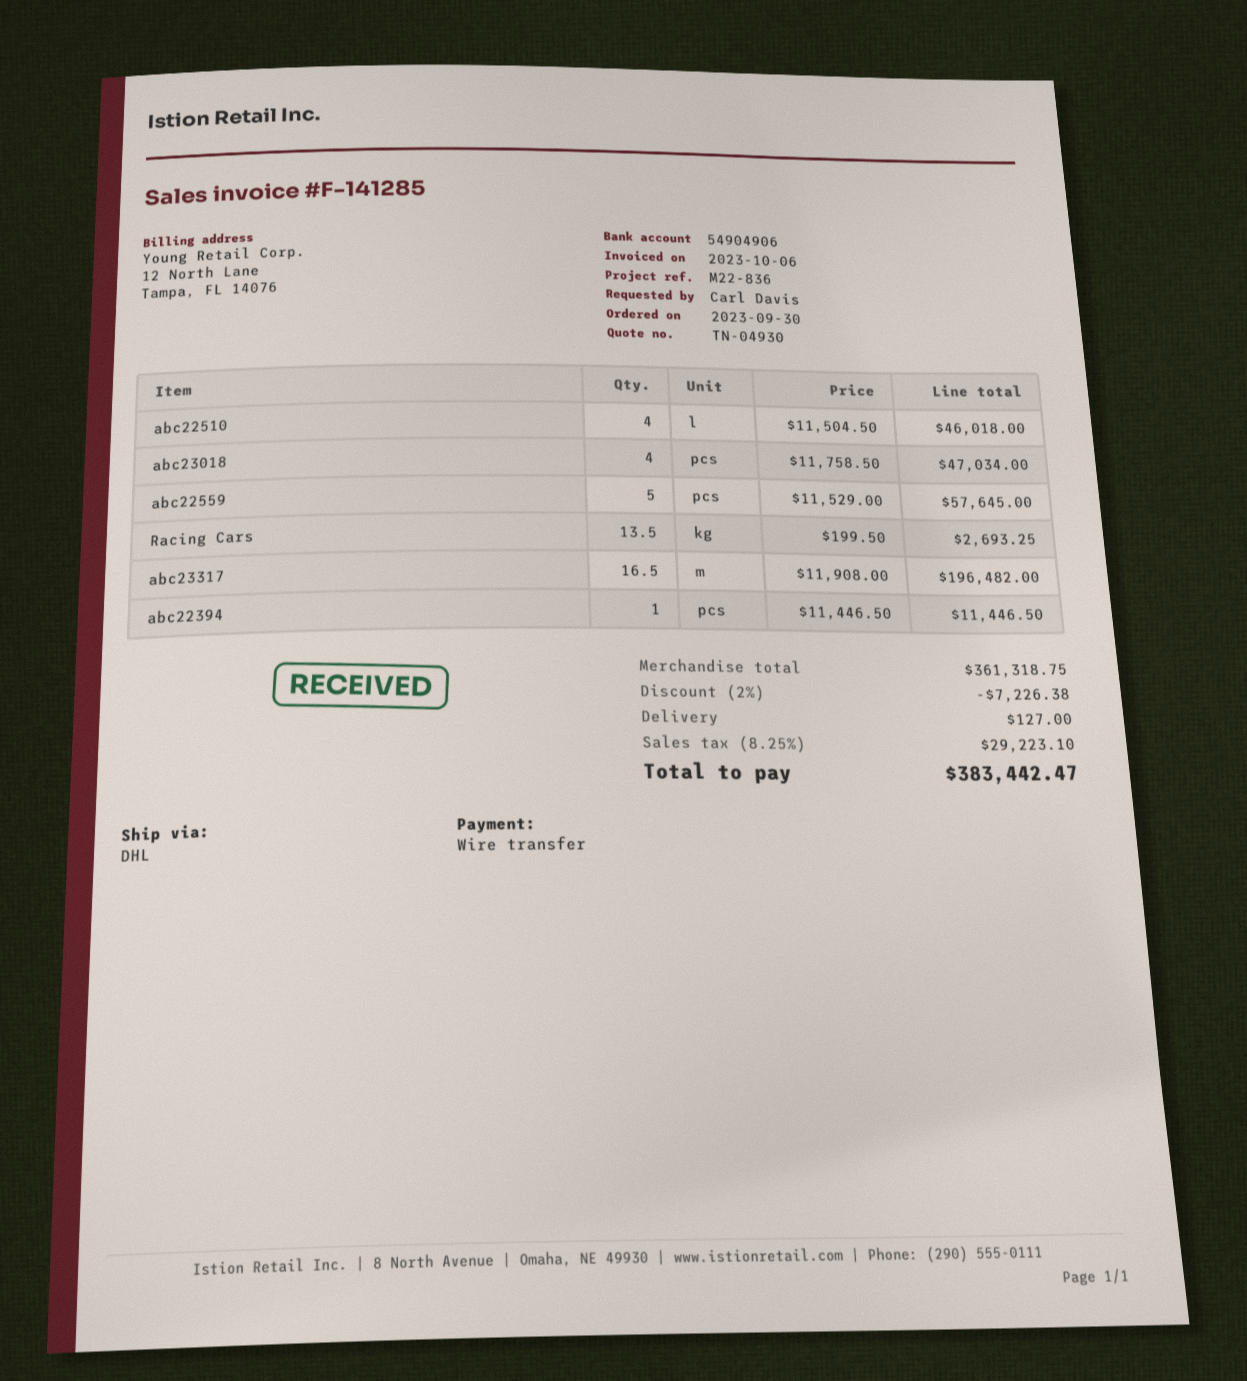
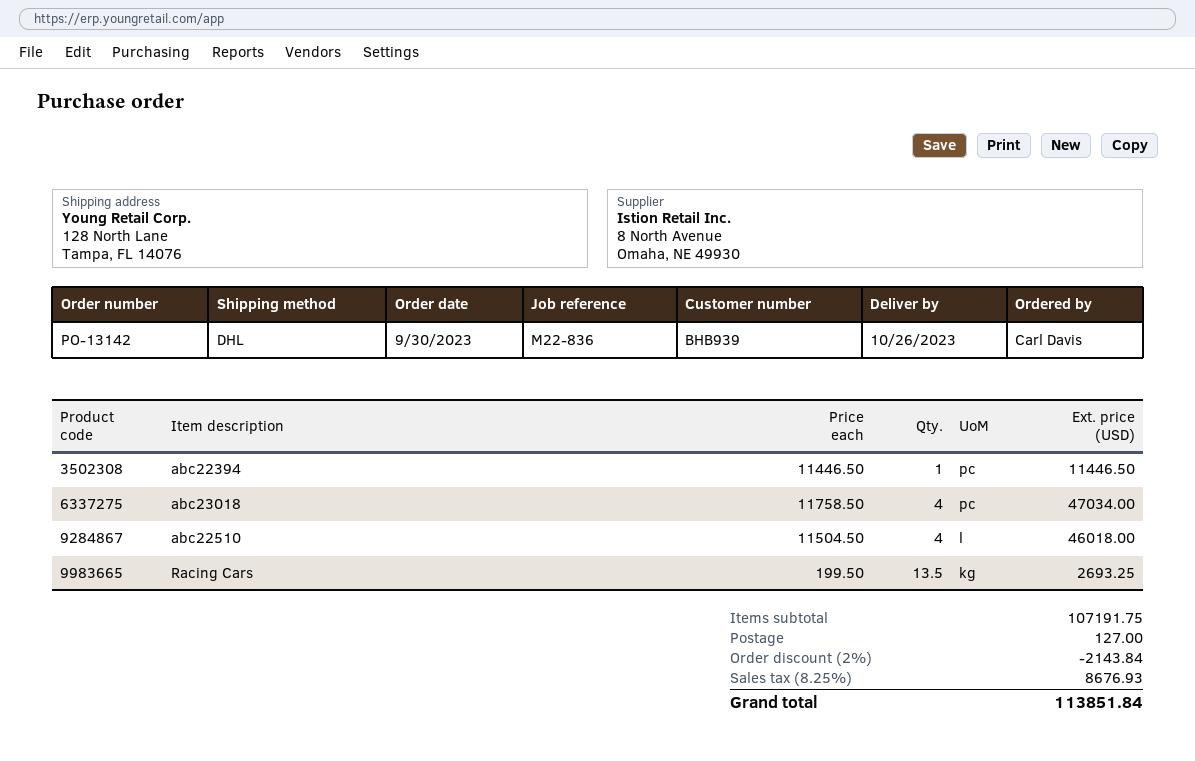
abc22559: 5 x 11529.00 = 57645.00 -> none
abc23317: 16.5 x 11908.00 = 196482.00 -> none
subtotal: 361318.75 -> 107191.75
discount: 2% = 7226.38 -> 2% = 2143.84
tax: 8.25% = 29223.10 -> 8.25% = 8676.93
total: 383442.47 -> 113851.84

